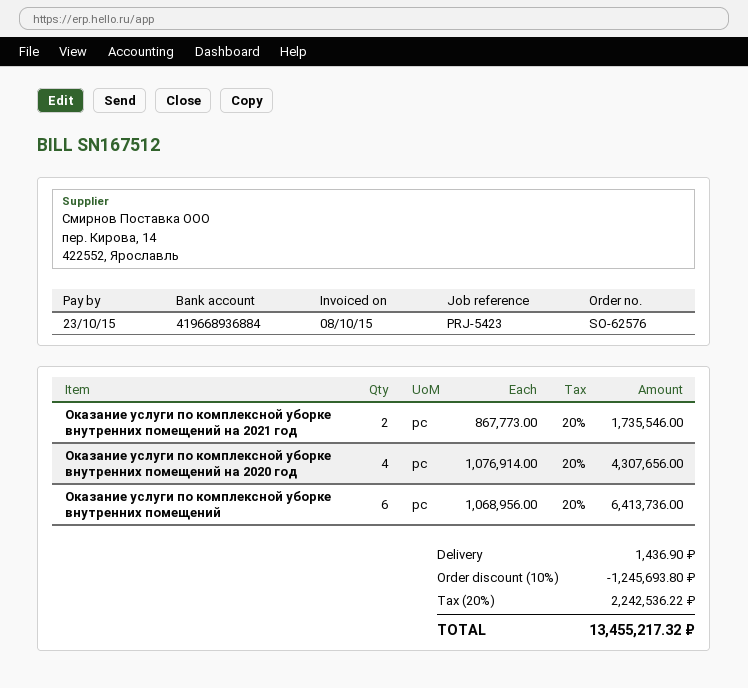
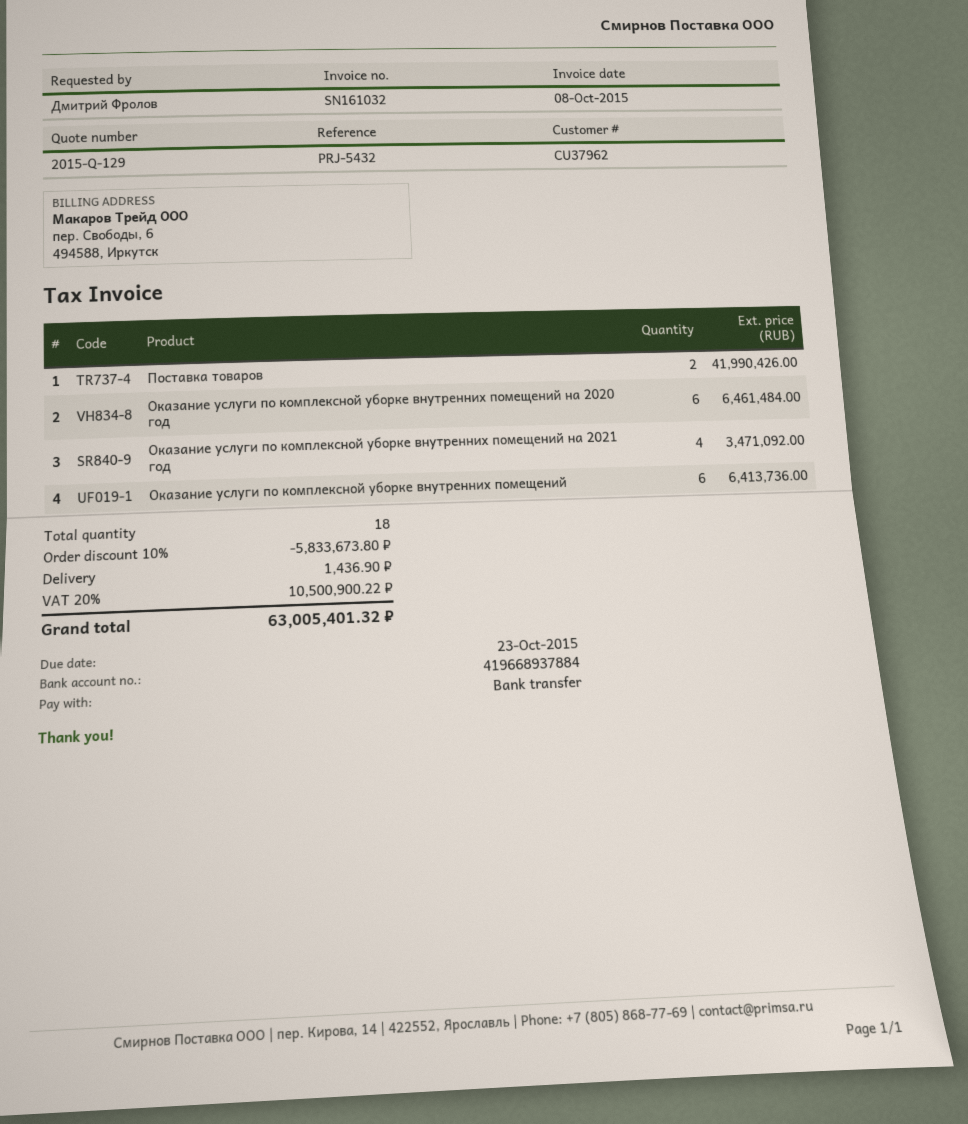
invoice number: SN167512 -> SN161032
reference: PRJ-5423 -> PRJ-5432
bank account: 419668936884 -> 419668937884
Оказание услуги по комплексной уборке внутренних помещений на 2021 год: 2 for 1735546.00 -> 4 for 3471092.00
Оказание услуги по комплексной уборке внутренних помещений на 2020 год: 4 for 4307656.00 -> 6 for 6461484.00
Поставка товаров: none -> 2 for 41990426.00
discount: 10% = 1245693.80 -> 10% = 5833673.80
tax: 20% = 2242536.22 -> 20% = 10500900.22
total: 13455217.32 -> 63005401.32

